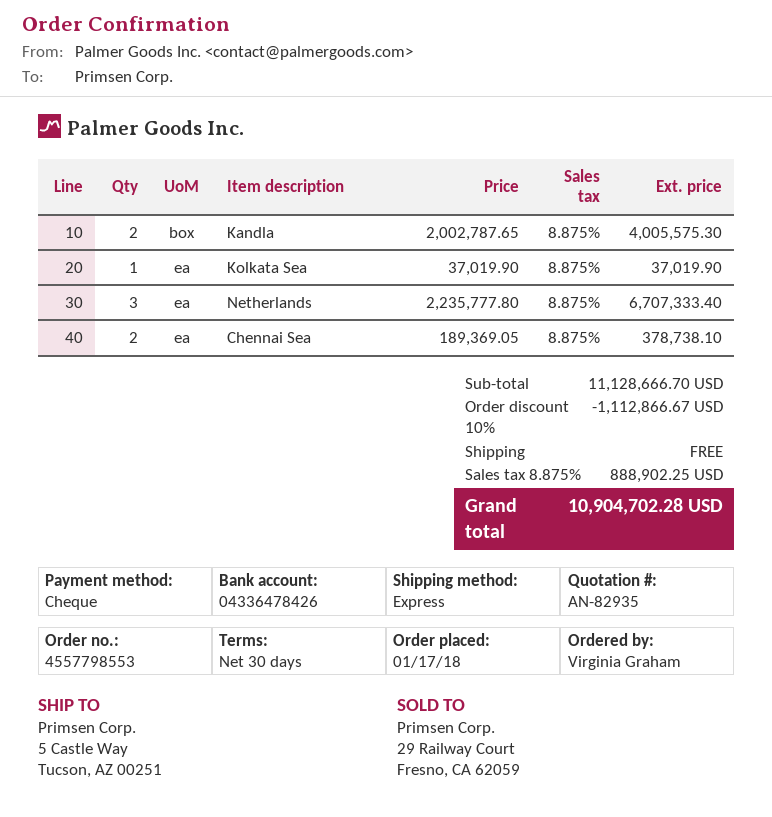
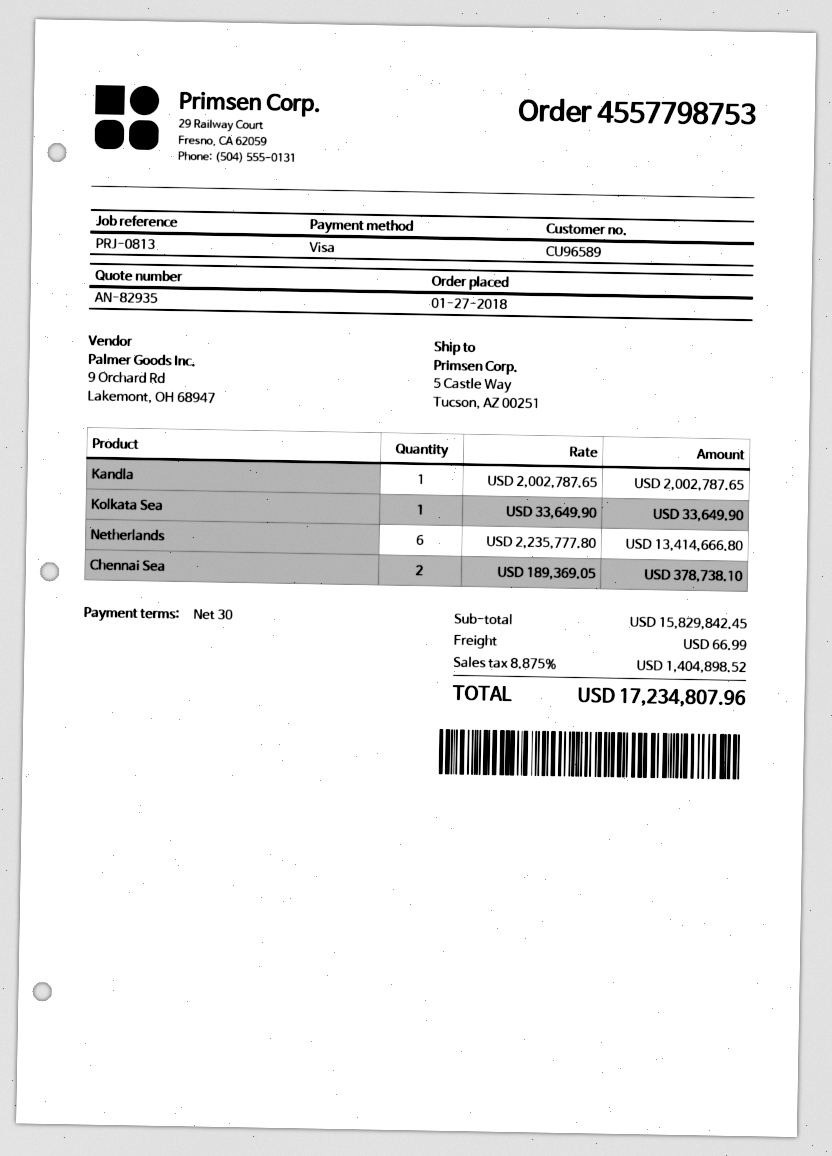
order number: 4557798553 -> 4557798753
order date: 2018-01-17 -> 2018-01-27
payment method: cheque -> Visa
Kandla: 2 x 2002787.65 = 4005575.30 -> 1 x 2002787.65 = 2002787.65
Kolkata Sea: 1 x 37019.90 = 37019.90 -> 1 x 33649.90 = 33649.90
Netherlands: 3 x 2235777.80 = 6707333.40 -> 6 x 2235777.80 = 13414666.80
subtotal: 11128666.70 -> 15829842.45
discount: 10% = 1112866.67 -> none
shipping: 0.00 -> 66.99
tax: 8.875% = 888902.25 -> 8.875% = 1404898.52
total: 10904702.28 -> 17234807.96

